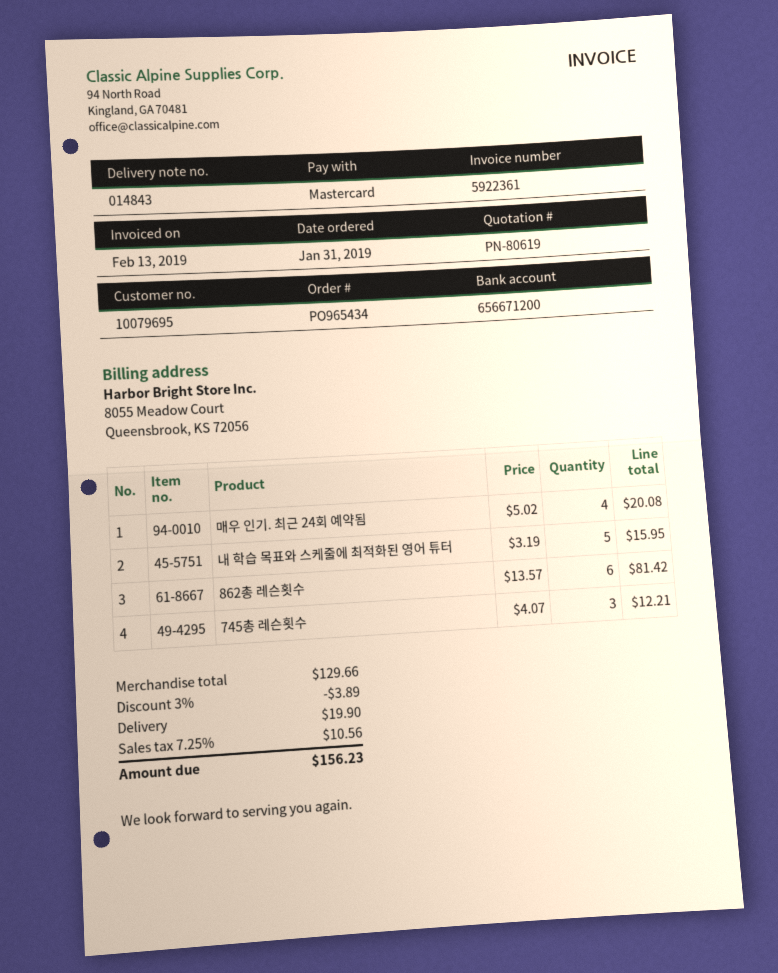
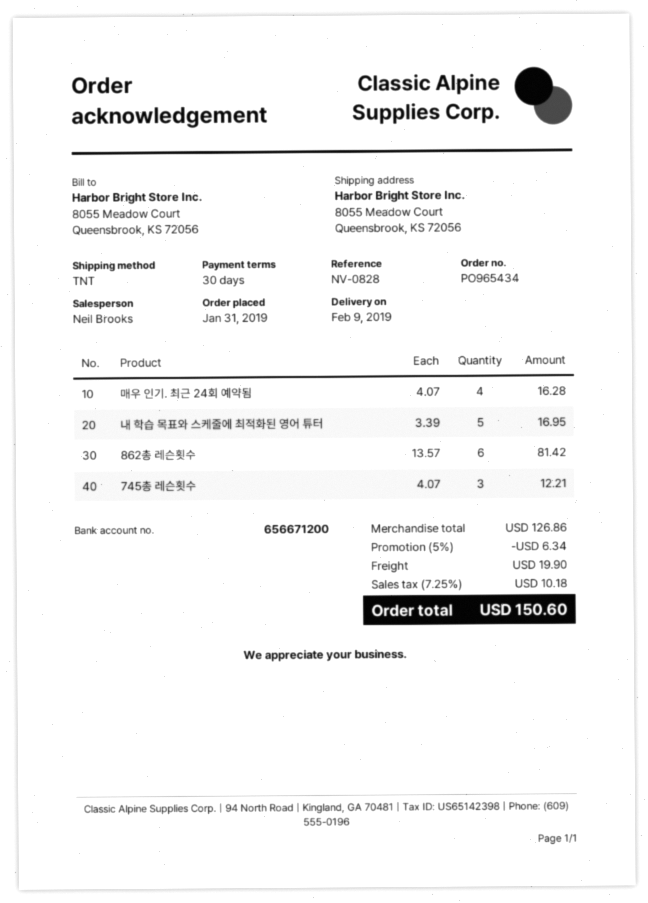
매우 인기. 최근 24회 예약됨: 4 x 5.02 = 20.08 -> 4 x 4.07 = 16.28
내 학습 목표와 스케줄에 최적화된 영어 튜터: 5 x 3.19 = 15.95 -> 5 x 3.39 = 16.95
subtotal: 129.66 -> 126.86
discount: 3% = 3.89 -> 5% = 6.34
tax: 7.25% = 10.56 -> 7.25% = 10.18
total: 156.23 -> 150.60

